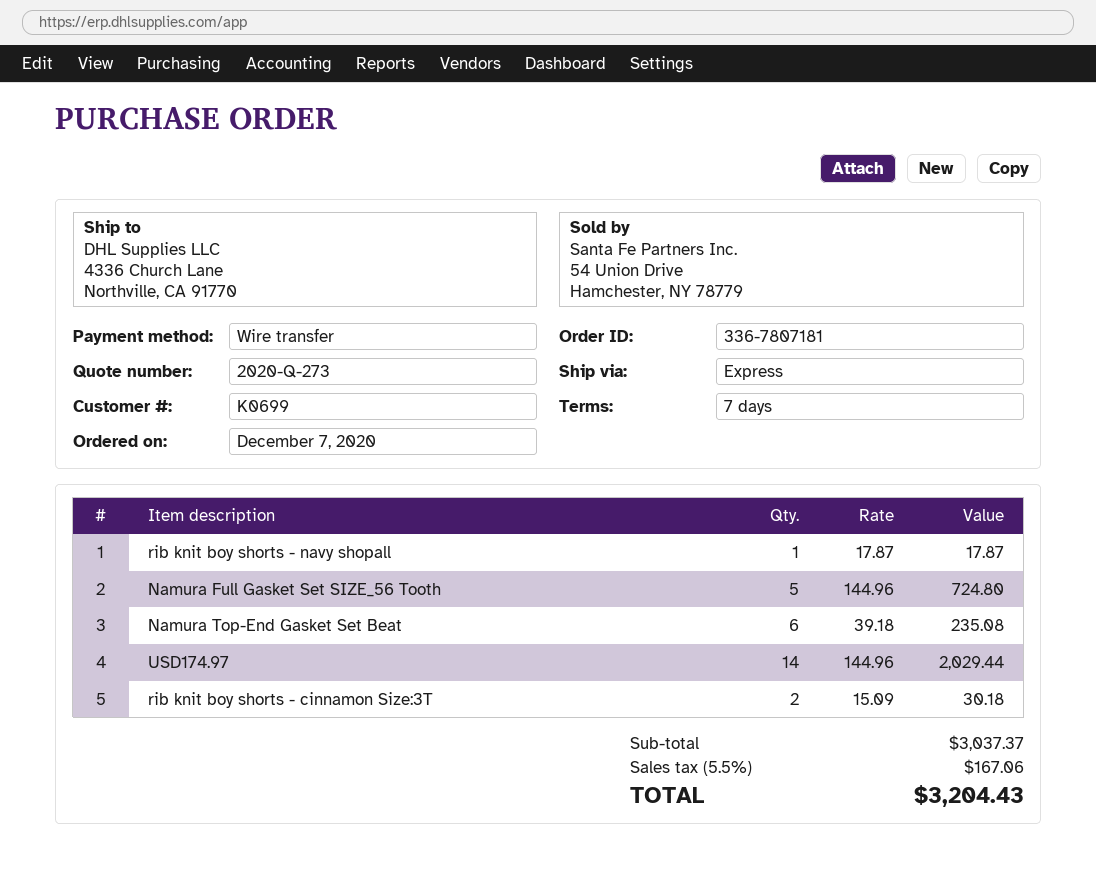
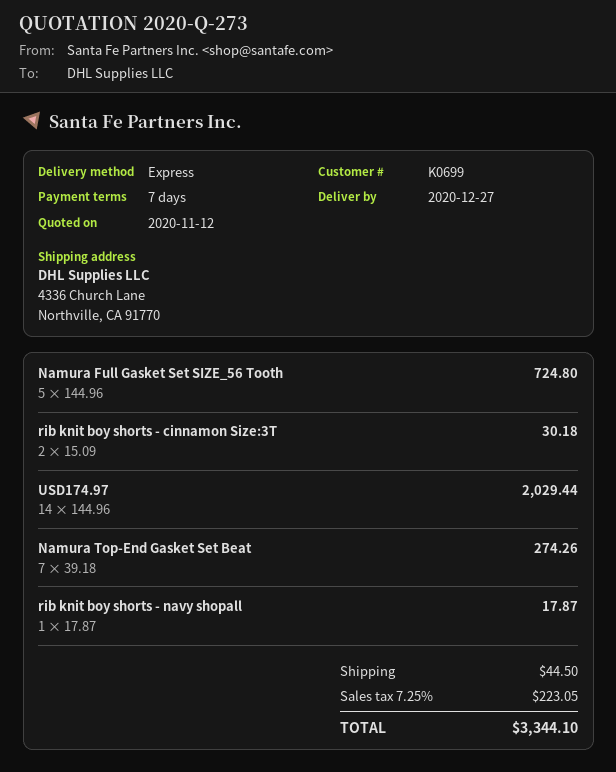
Namura Top-End Gasket Set Beat: 6 x 39.18 = 235.08 -> 7 x 39.18 = 274.26
shipping: none -> 44.50
tax: 5.5% = 167.06 -> 7.25% = 223.05
total: 3204.43 -> 3344.10

